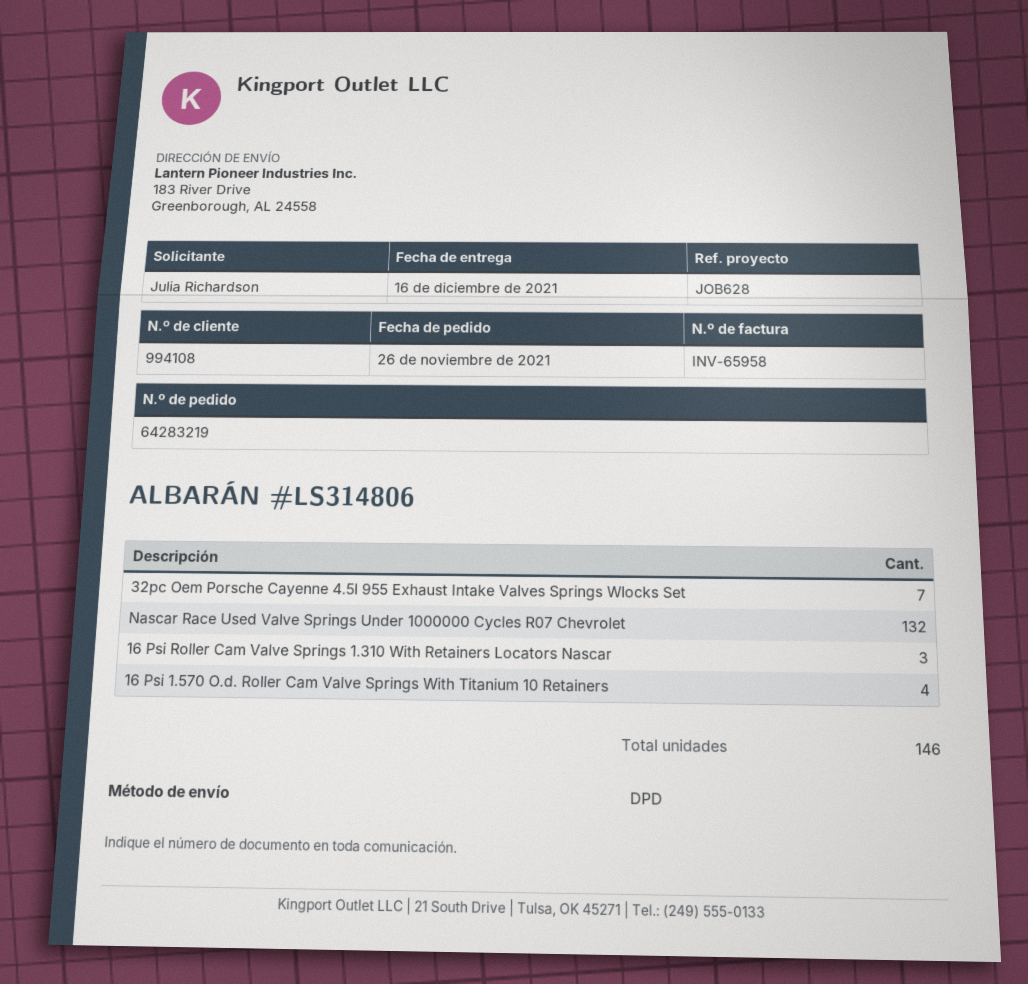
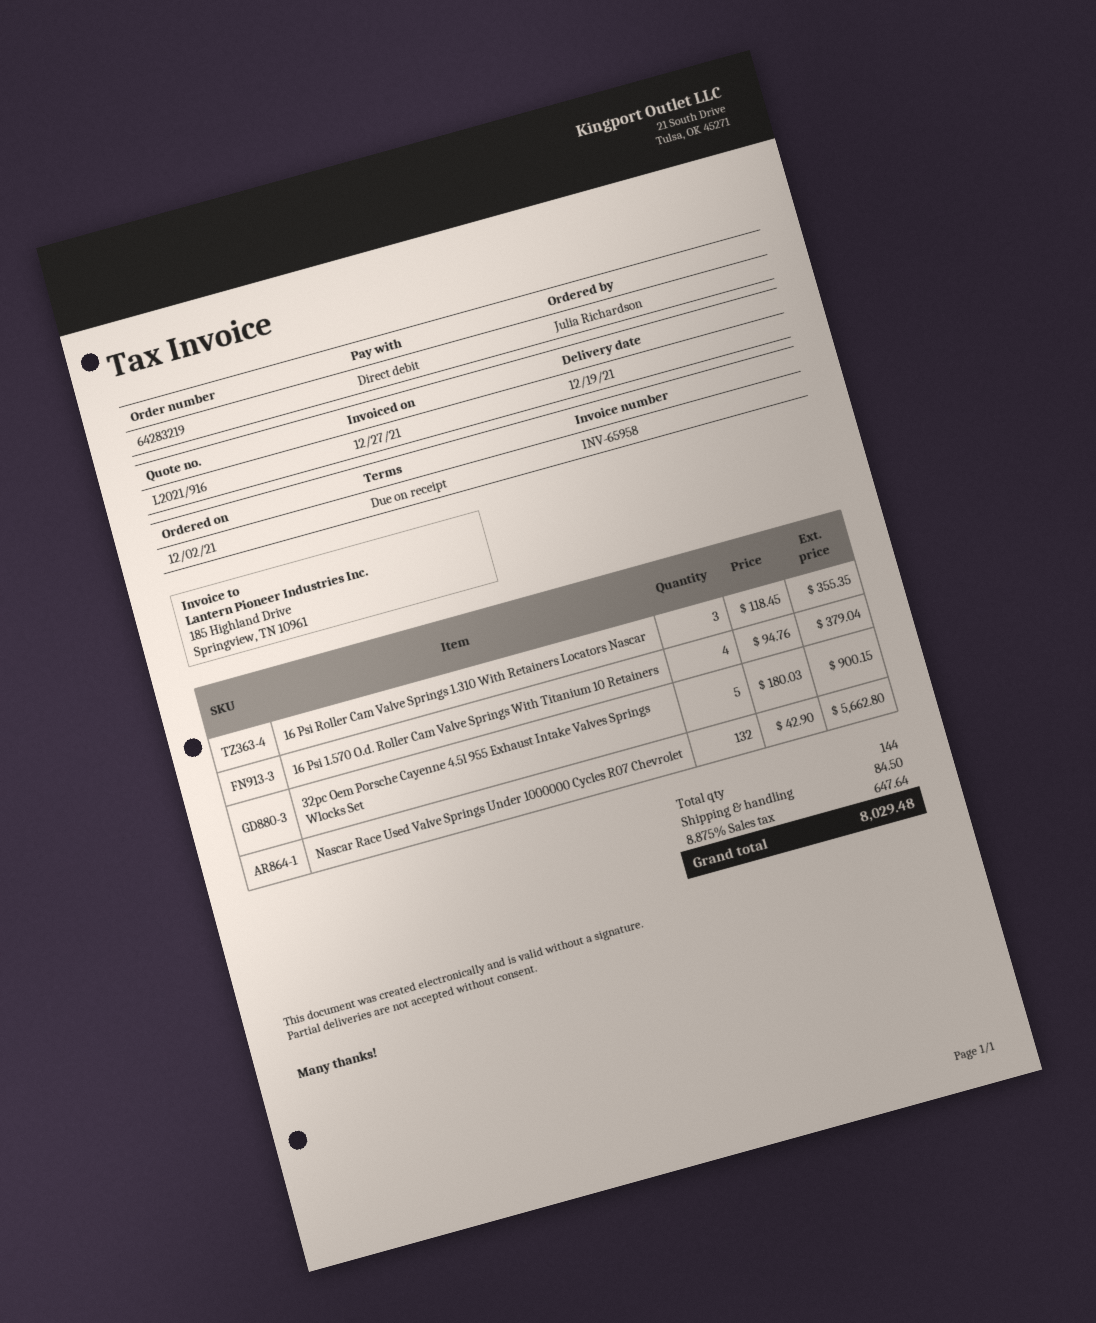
order date: 2021-11-26 -> 2021-12-02
delivery date: 2021-12-16 -> 2021-12-19
32pc Oem Porsche Cayenne 4.5l 955 Exhaust Intake Valves Springs Wlocks Set: 7 -> 5
total quantity: 146 -> 144

